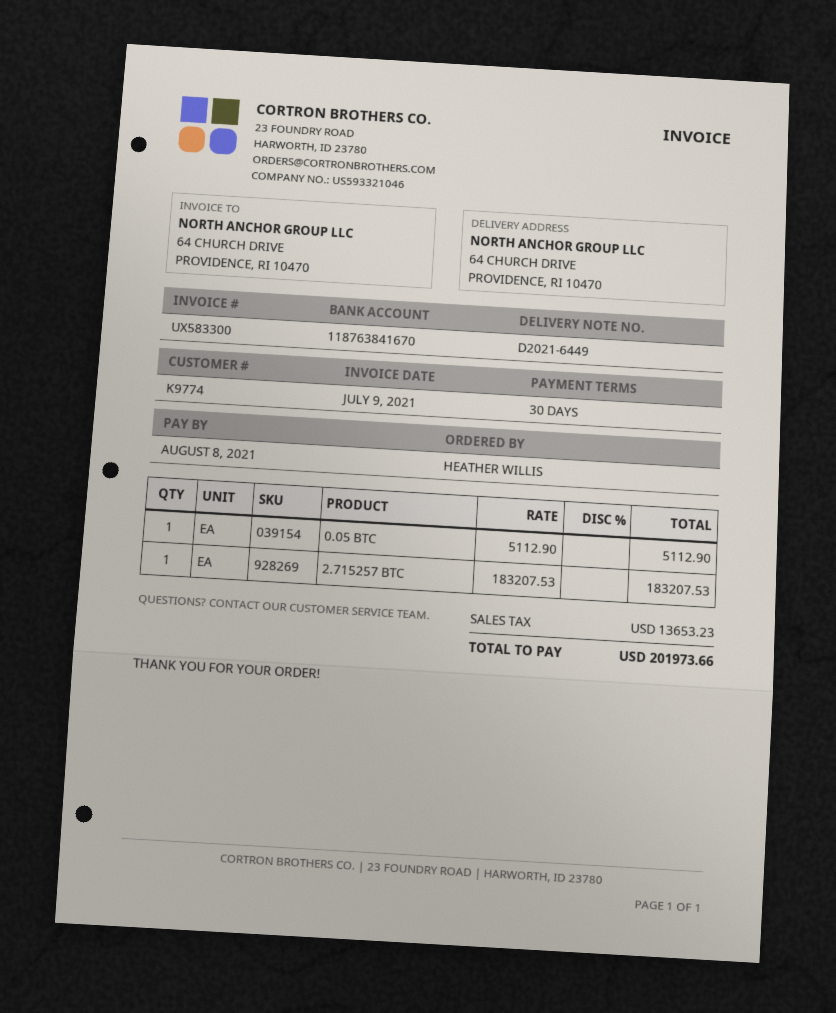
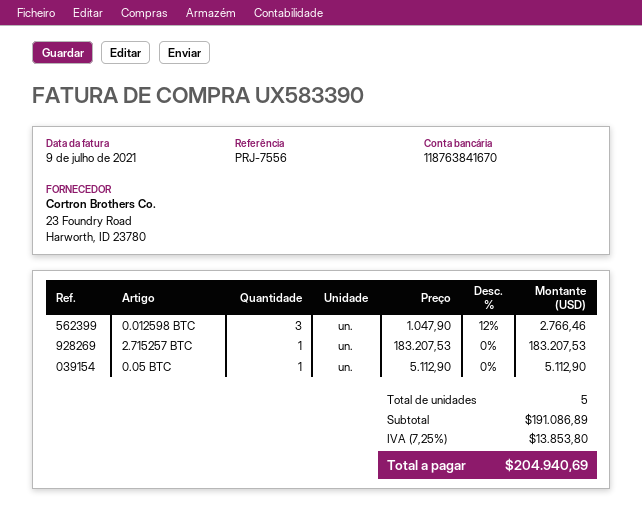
invoice number: UX583300 -> UX583390
0.012598 BTC: none -> 3 x 1047.90 - 12% = 2766.46
tax: 13653.23 -> 13853.80
total: 201973.66 -> 204940.69

